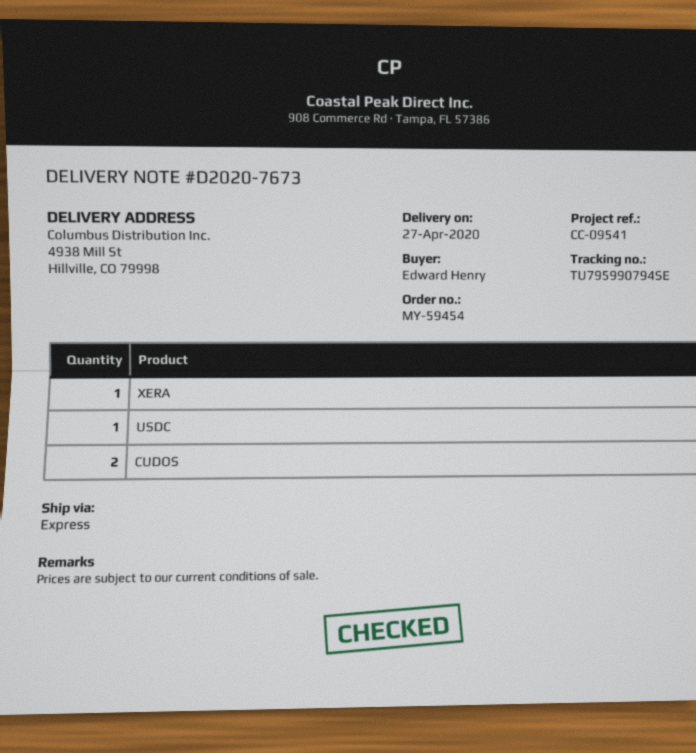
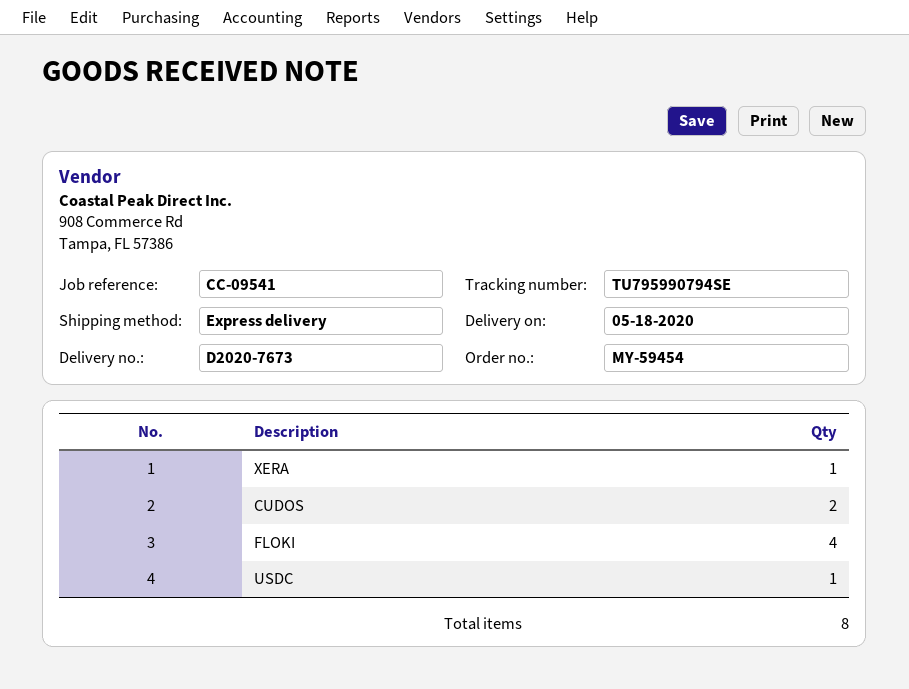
delivery date: 2020-04-27 -> 2020-05-18
FLOKI: none -> 4

